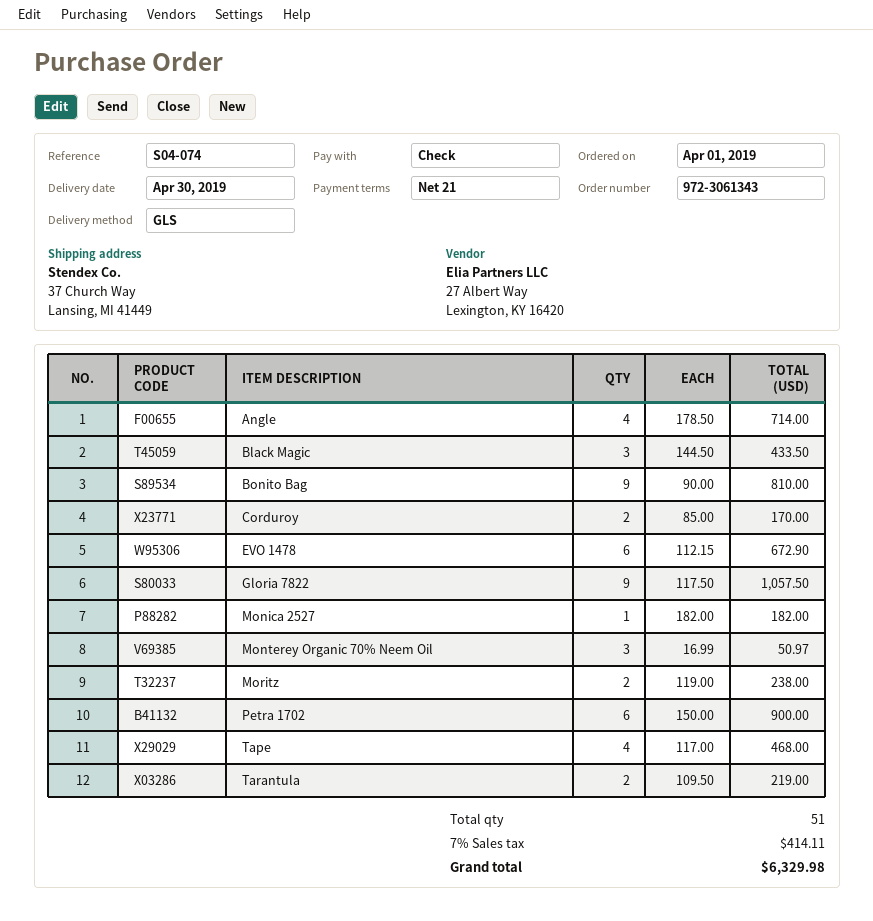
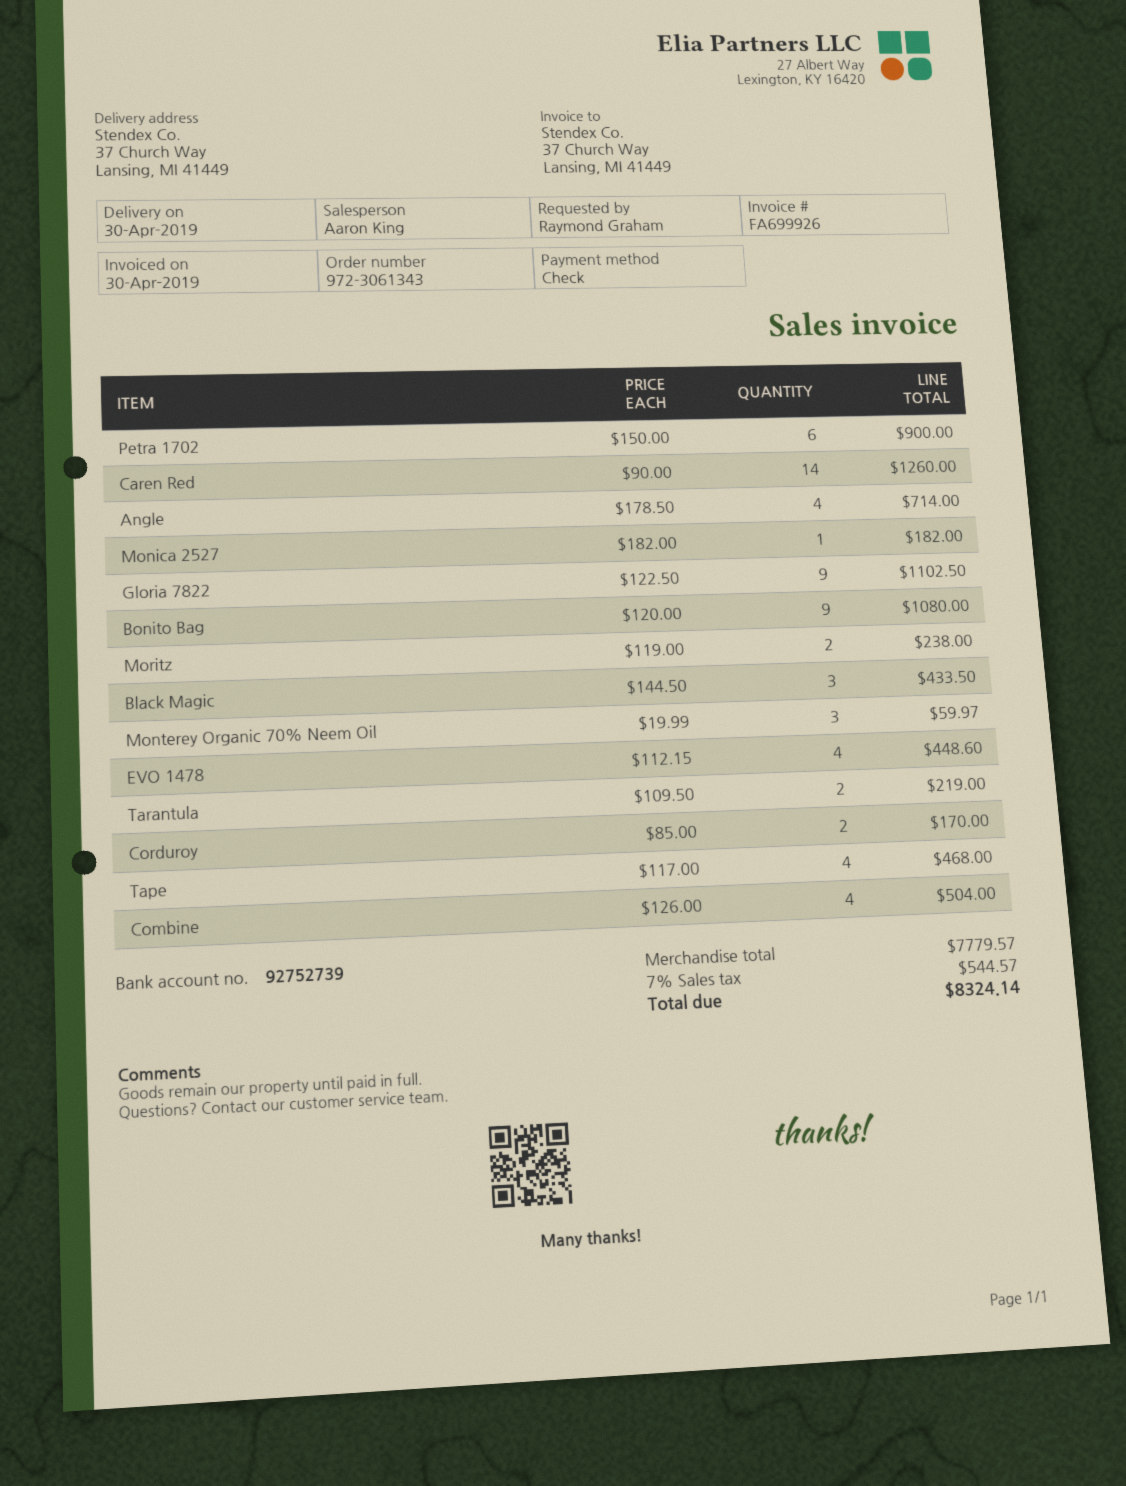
Bonito Bag: 9 x 90.00 = 810.00 -> 9 x 120.00 = 1080.00
EVO 1478: 6 x 112.15 = 672.90 -> 4 x 112.15 = 448.60
Gloria 7822: 9 x 117.50 = 1057.50 -> 9 x 122.50 = 1102.50
Monterey Organic 70% Neem Oil: 3 x 16.99 = 50.97 -> 3 x 19.99 = 59.97
Caren Red: none -> 14 x 90.00 = 1260.00
Combine: none -> 4 x 126.00 = 504.00
tax: 7% = 414.11 -> 7% = 544.57
total: 6329.98 -> 8324.14

